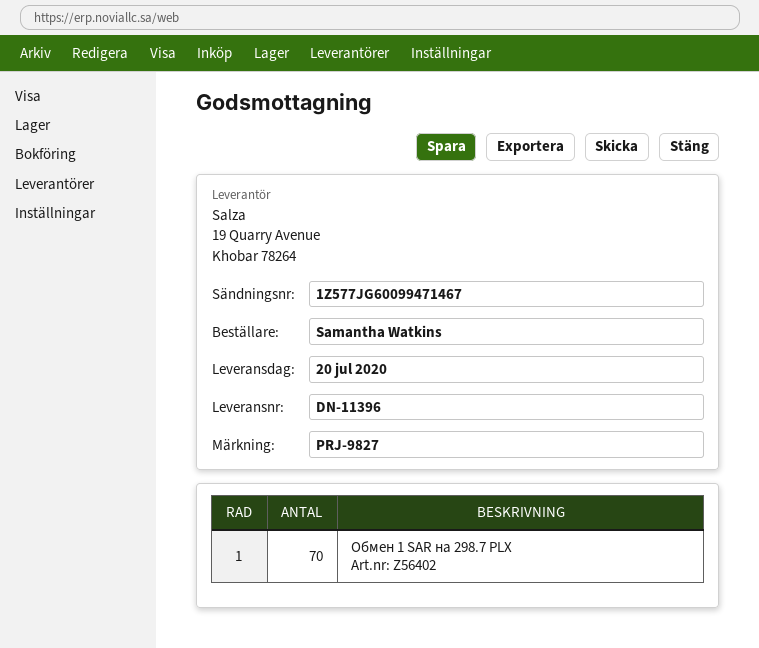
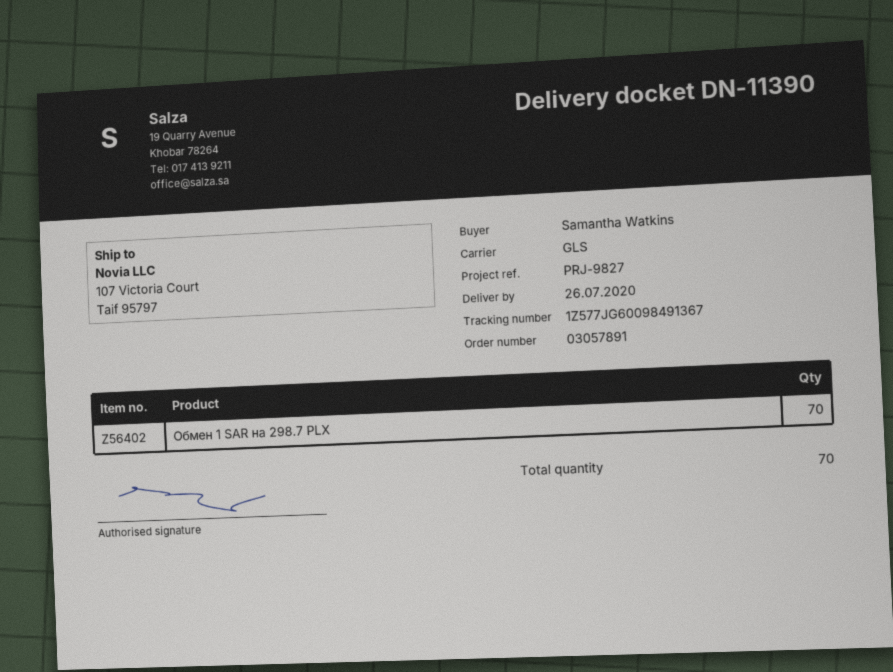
delivery note number: DN-11396 -> DN-11390
delivery date: 2020-07-20 -> 2020-07-26
tracking number: 1Z577JG60099471467 -> 1Z577JG60098491367

